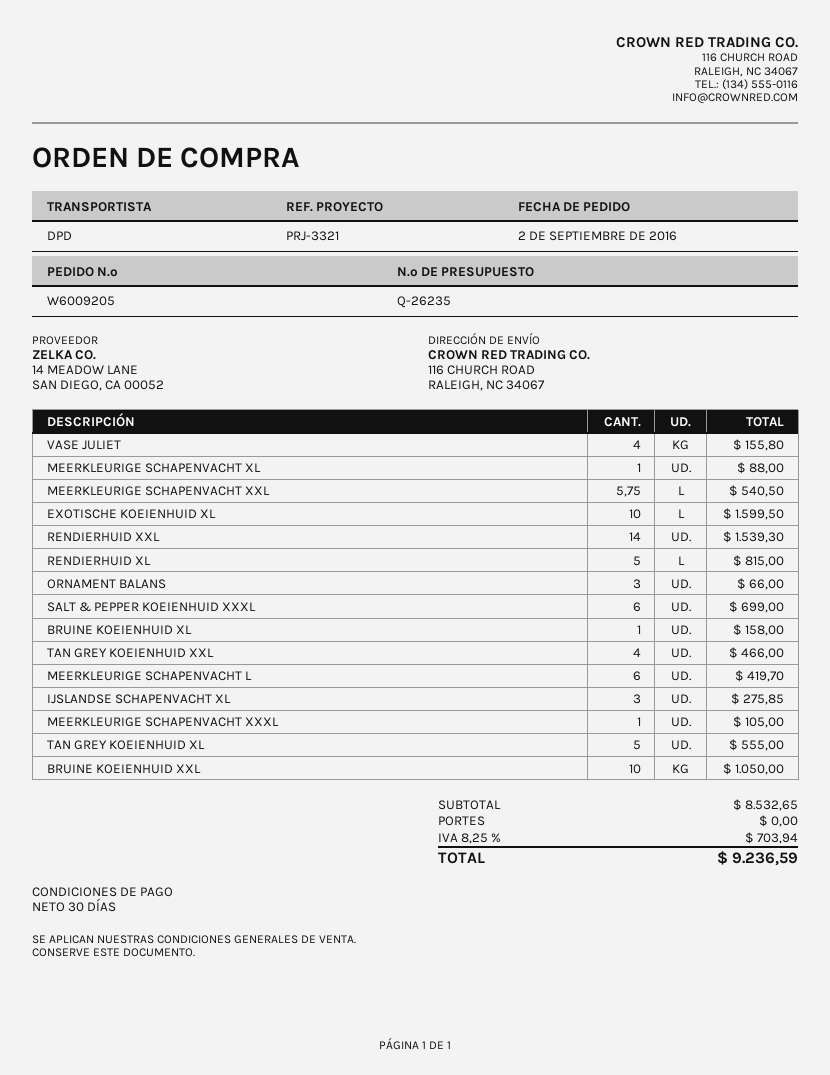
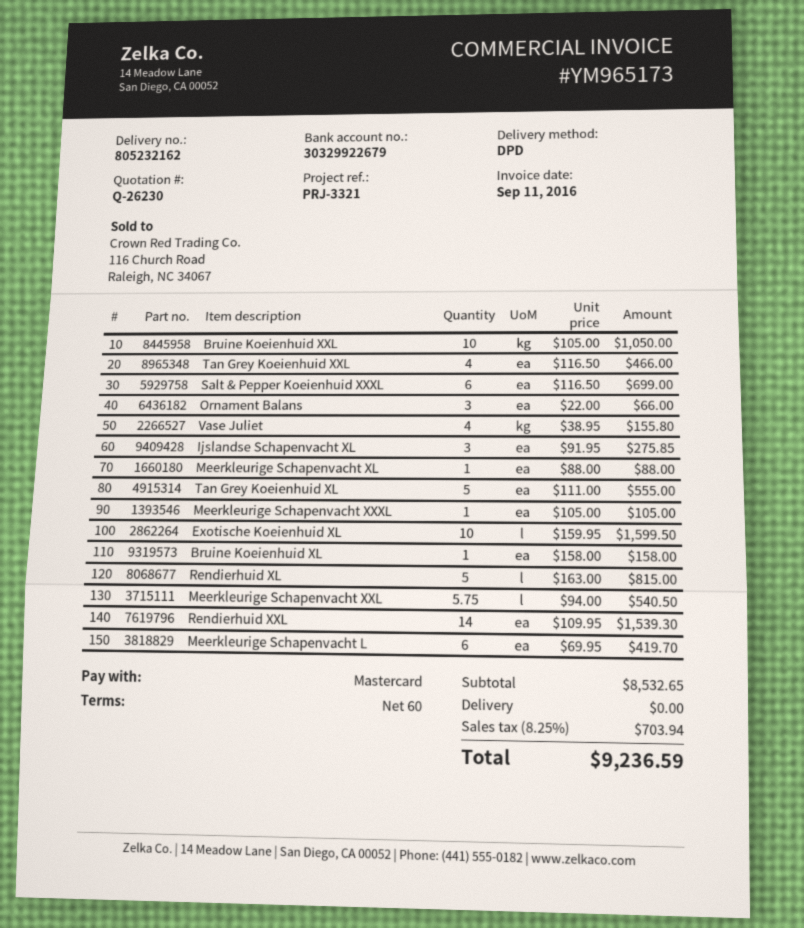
quote number: Q-26235 -> Q-26230
payment terms: 30 days -> 60 days

